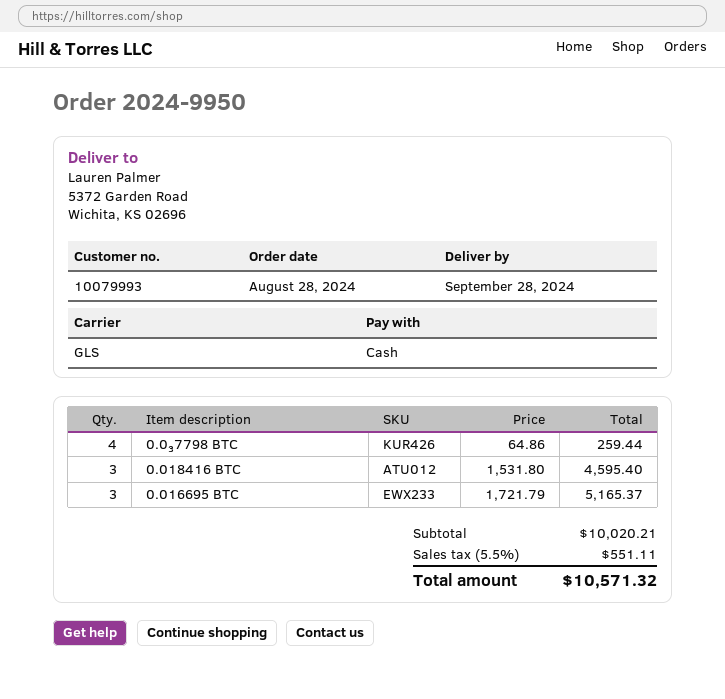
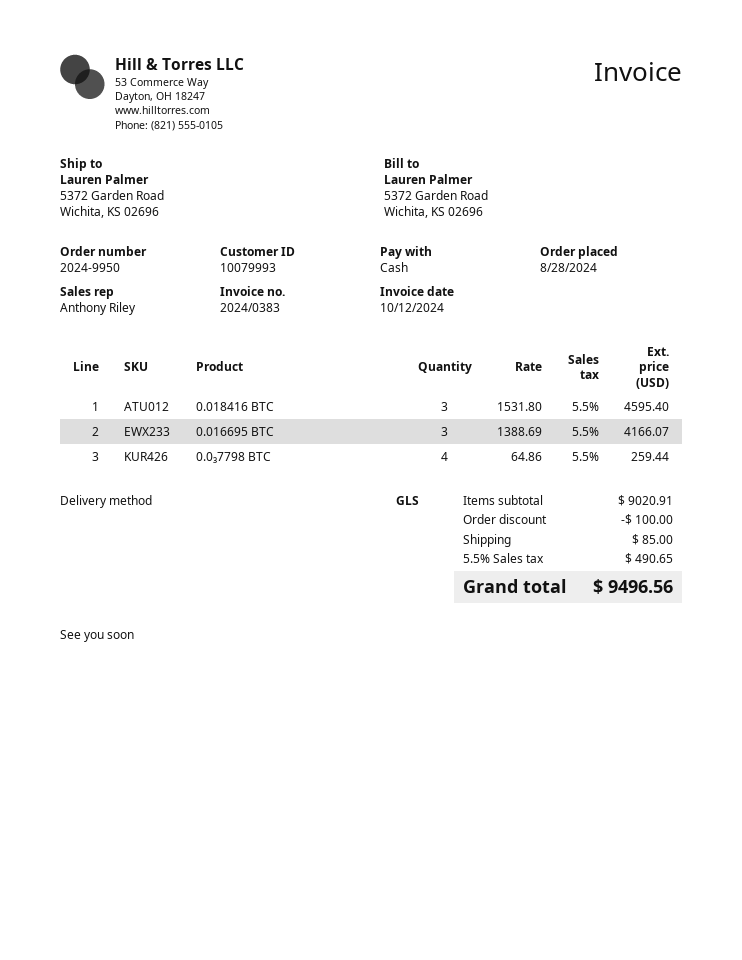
0.016695 BTC: 3 x 1721.79 = 5165.37 -> 3 x 1388.69 = 4166.07
subtotal: 10020.21 -> 9020.91
discount: none -> 100.00
shipping: none -> 85.00
tax: 5.5% = 551.11 -> 5.5% = 490.65
total: 10571.32 -> 9496.56

